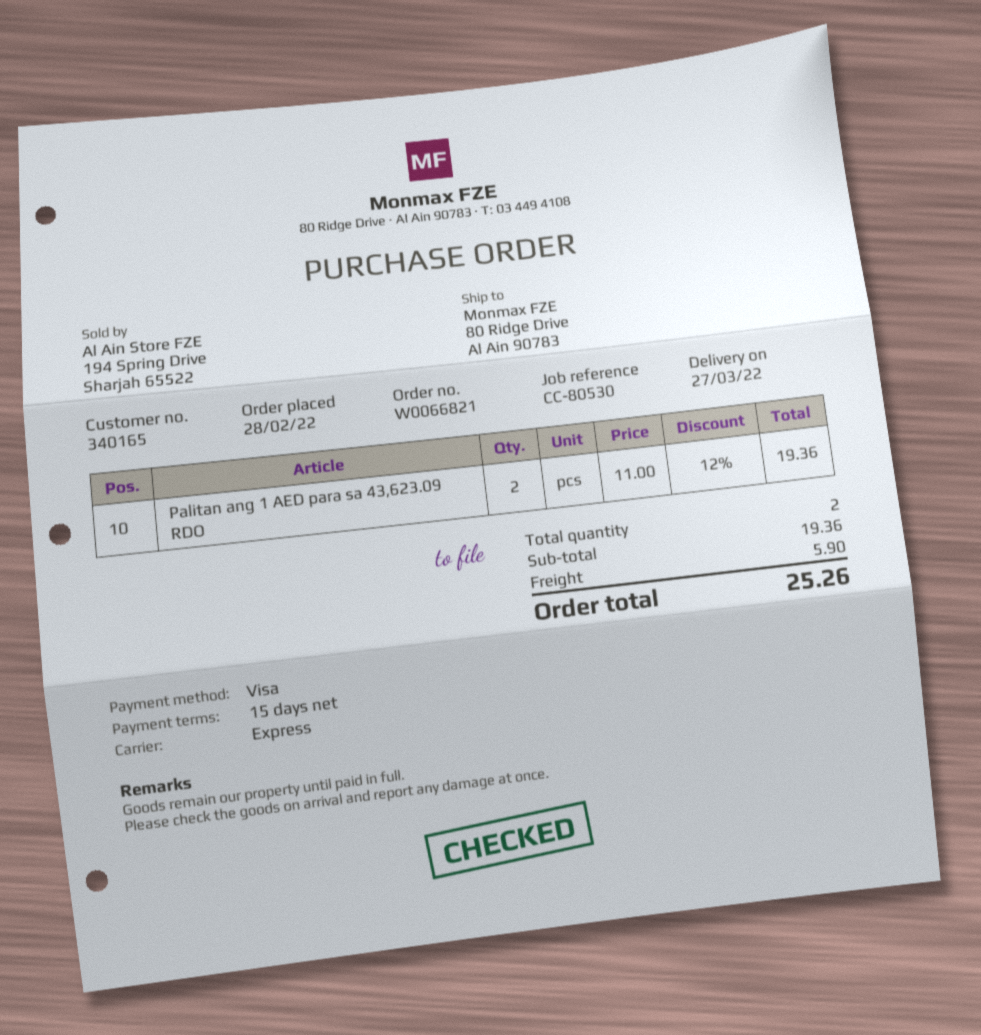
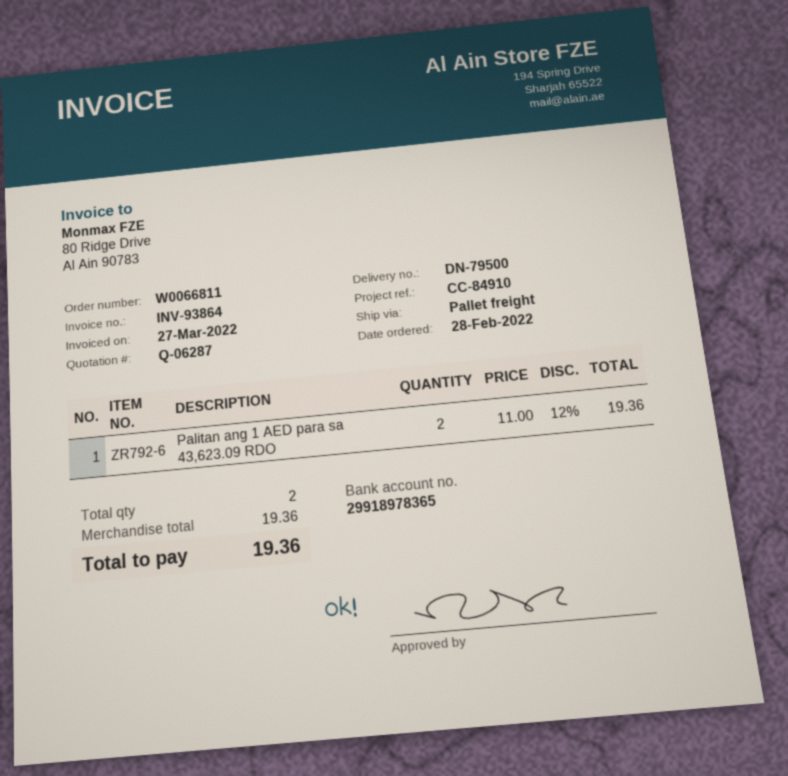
order number: W0066821 -> W0066811
reference: CC-80530 -> CC-84910
shipping method: express -> pallet freight
shipping: 5.90 -> none
total: 25.26 -> 19.36

